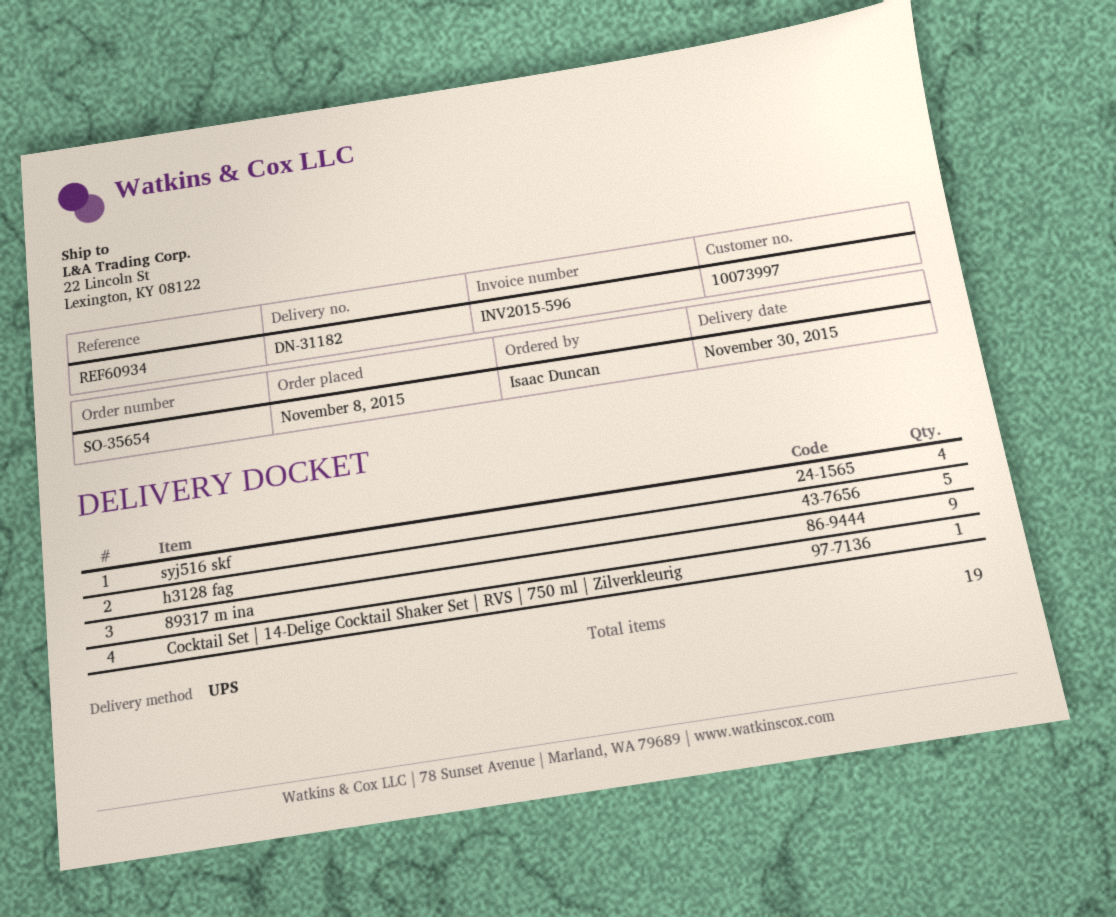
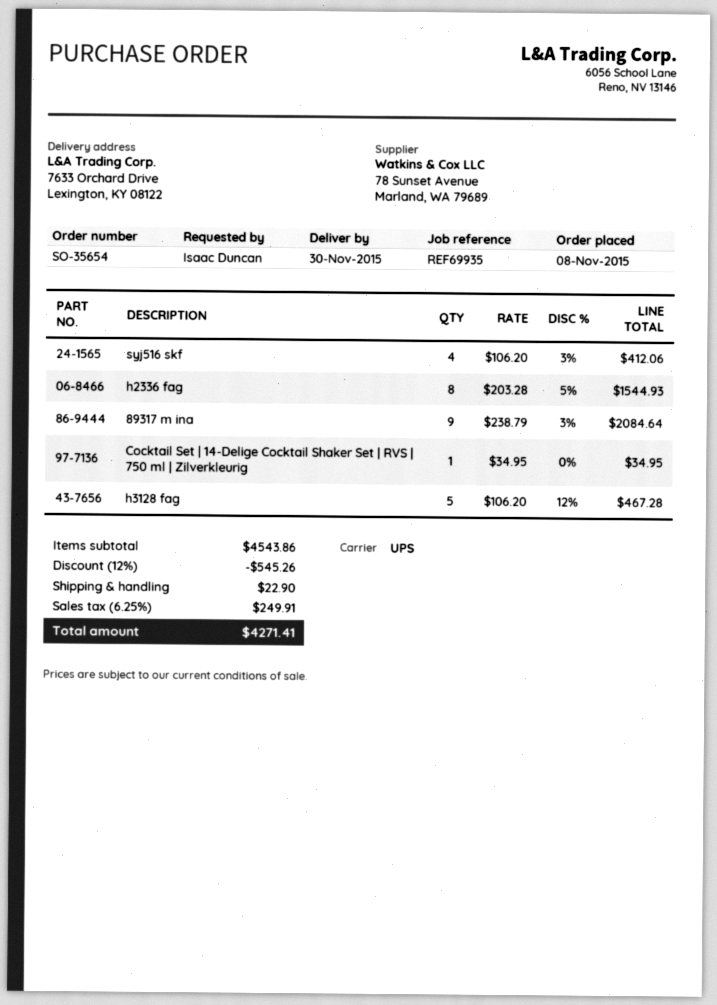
reference: REF60934 -> REF69935
ship to: 22 Lincoln St, Lexington, KY 08122 -> 7633 Orchard Drive, Lexington, KY 08122
h2336 fag: none -> 8

